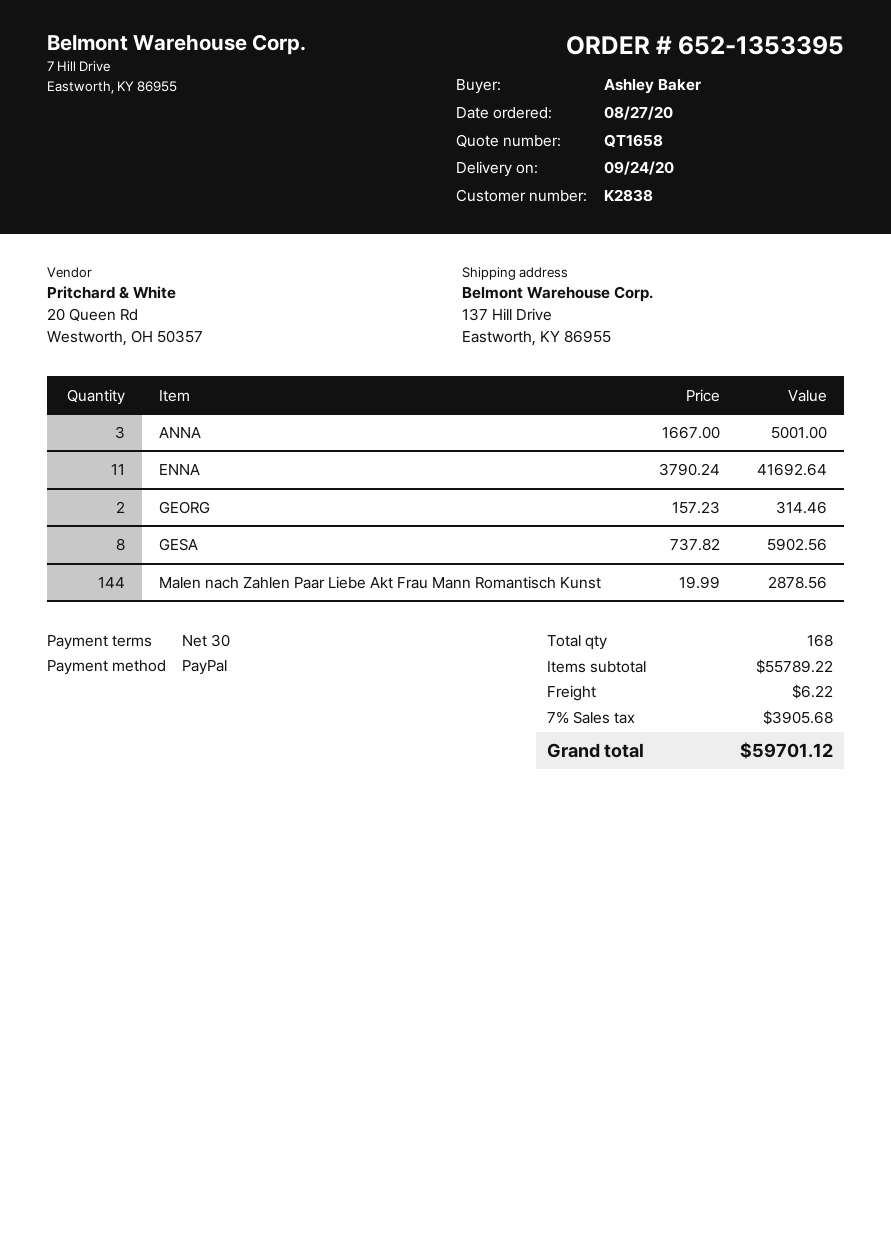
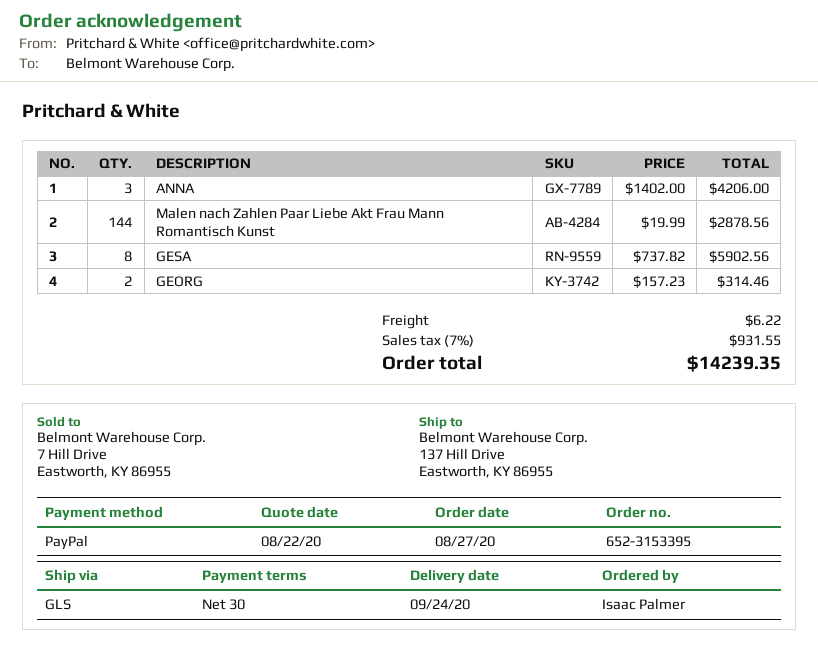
order number: 652-1353395 -> 652-3153395
ordered by: Ashley Baker -> Isaac Palmer
ANNA: 3 x 1667.00 = 5001.00 -> 3 x 1402.00 = 4206.00
ENNA: 11 x 3790.24 = 41692.64 -> none
tax: 7% = 3905.68 -> 7% = 931.55
total: 59701.12 -> 14239.35

